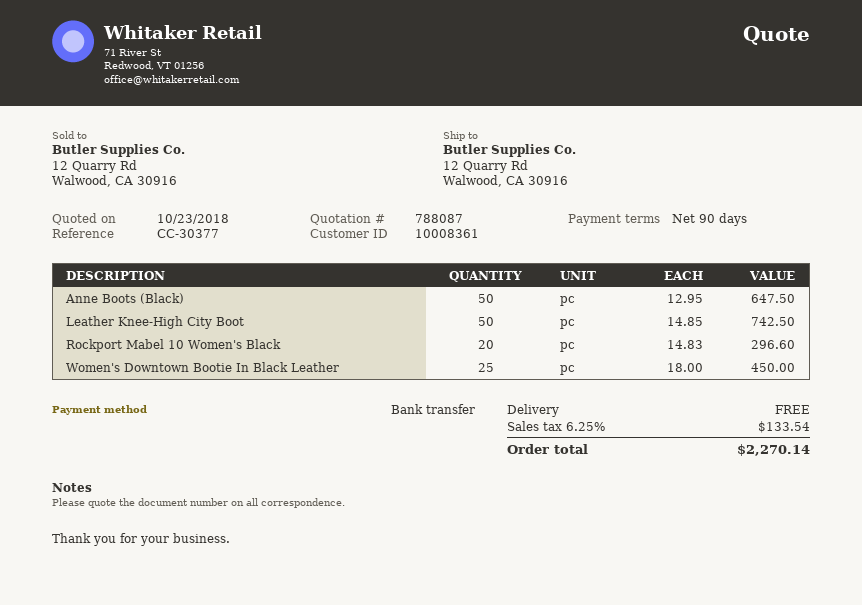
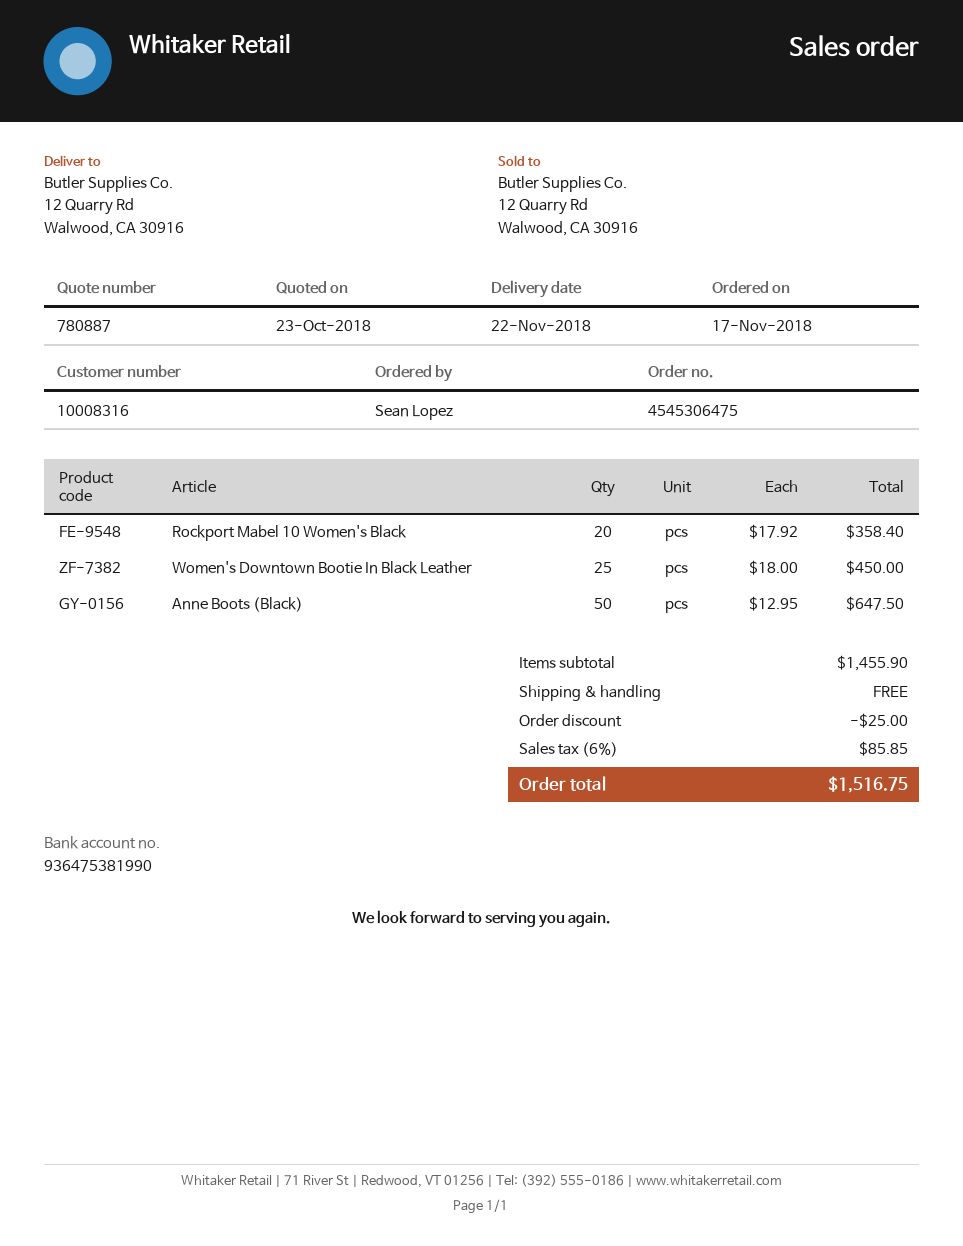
quote number: 788087 -> 780887
customer number: 10008361 -> 10008316
Leather Knee-High City Boot: 50 x 14.85 = 742.50 -> none
Rockport Mabel 10 Women's Black: 20 x 14.83 = 296.60 -> 20 x 17.92 = 358.40
discount: none -> 25.00
tax: 6.25% = 133.54 -> 6% = 85.85
total: 2270.14 -> 1516.75

